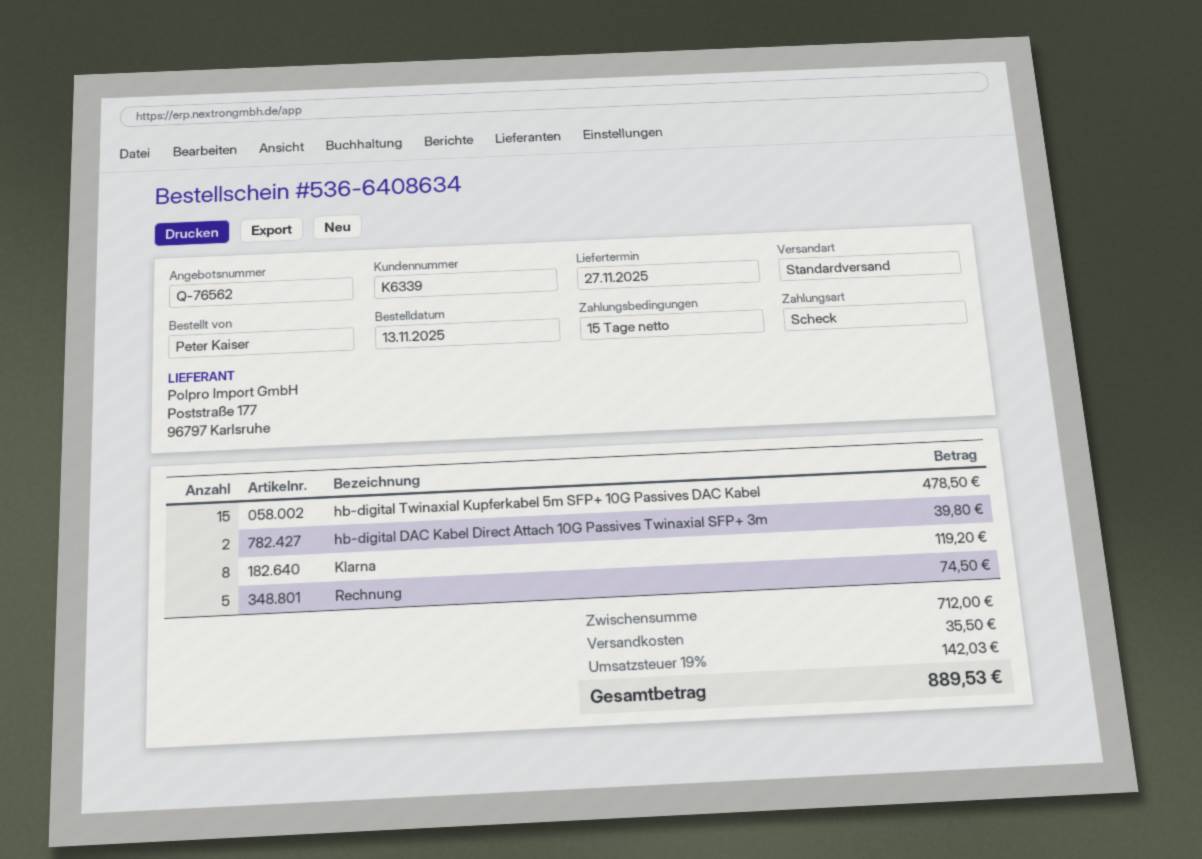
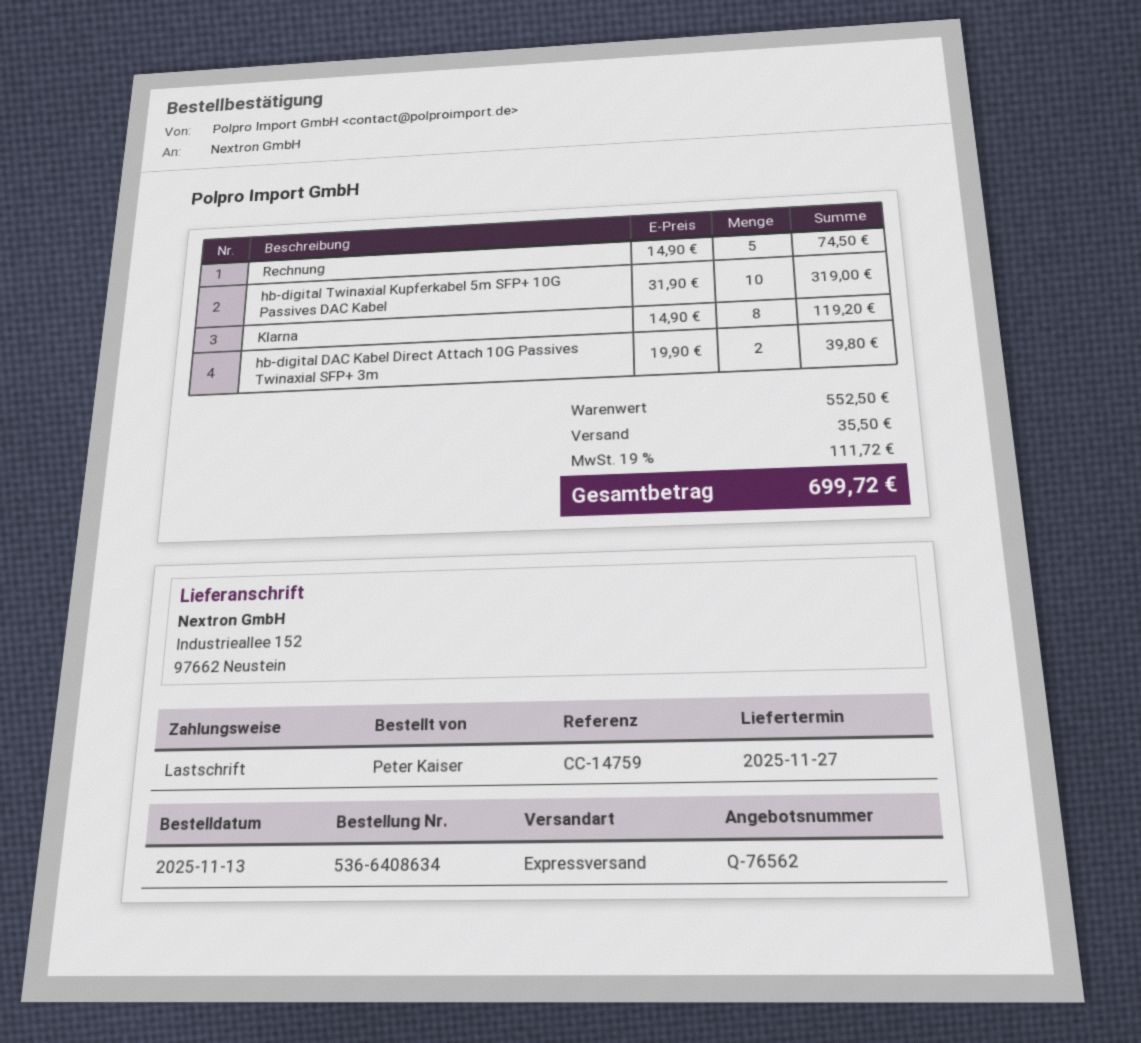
payment method: cheque -> direct debit
shipping method: standard -> express
hb-digital Twinaxial Kupferkabel 5m SFP+ 10G Passives DAC Kabel: 15 for 478.50 -> 10 for 319.00
subtotal: 712.00 -> 552.50
tax: 19% = 142.03 -> 19% = 111.72
total: 889.53 -> 699.72

